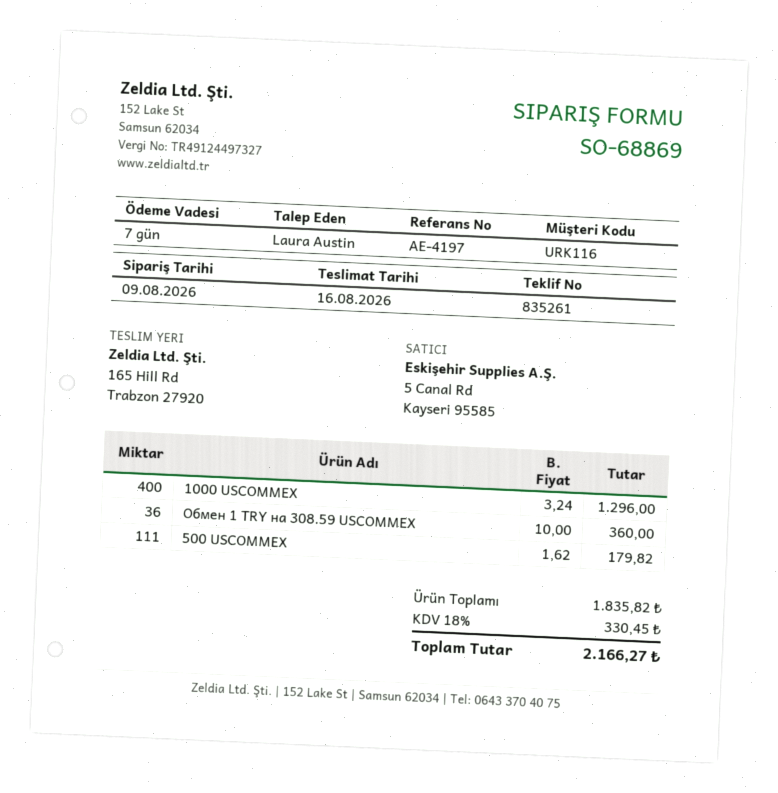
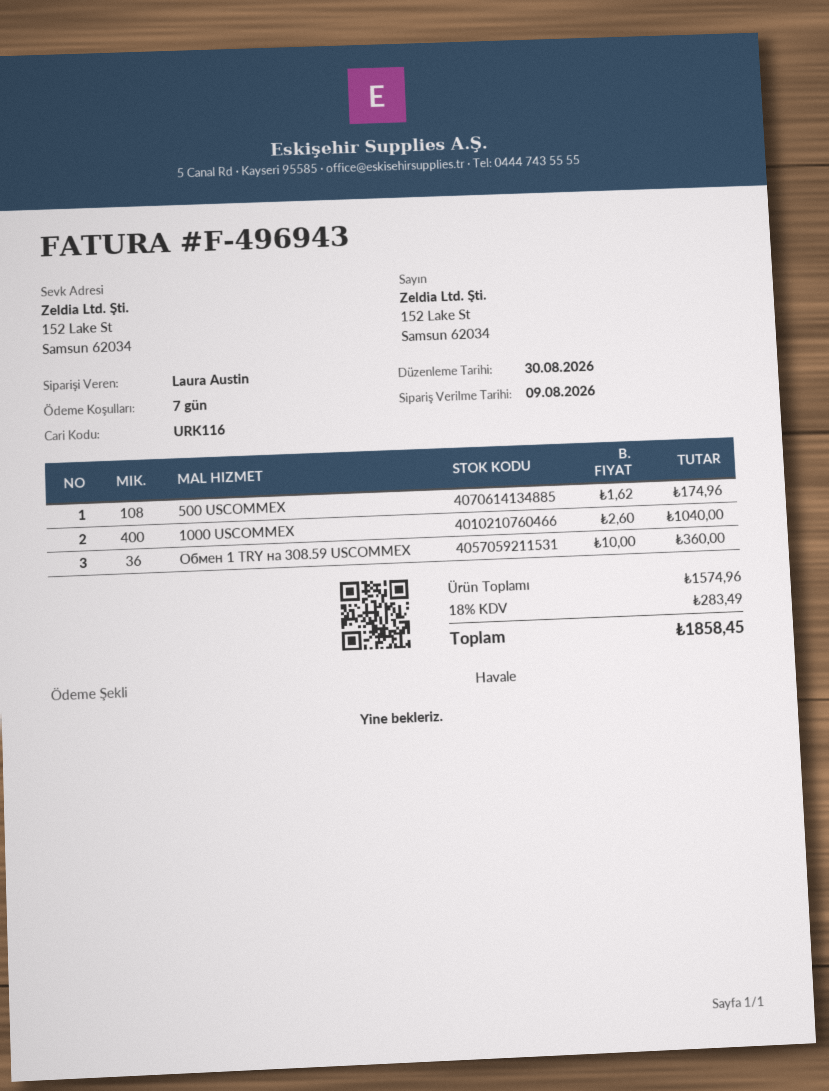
ship to: 165 Hill Rd, Trabzon 27920 -> 152 Lake St, Samsun 62034
1000 USCOMMEX: 400 x 3.24 = 1296.00 -> 400 x 2.60 = 1040.00
500 USCOMMEX: 111 x 1.62 = 179.82 -> 108 x 1.62 = 174.96
subtotal: 1835.82 -> 1574.96
tax: 18% = 330.45 -> 18% = 283.49
total: 2166.27 -> 1858.45

